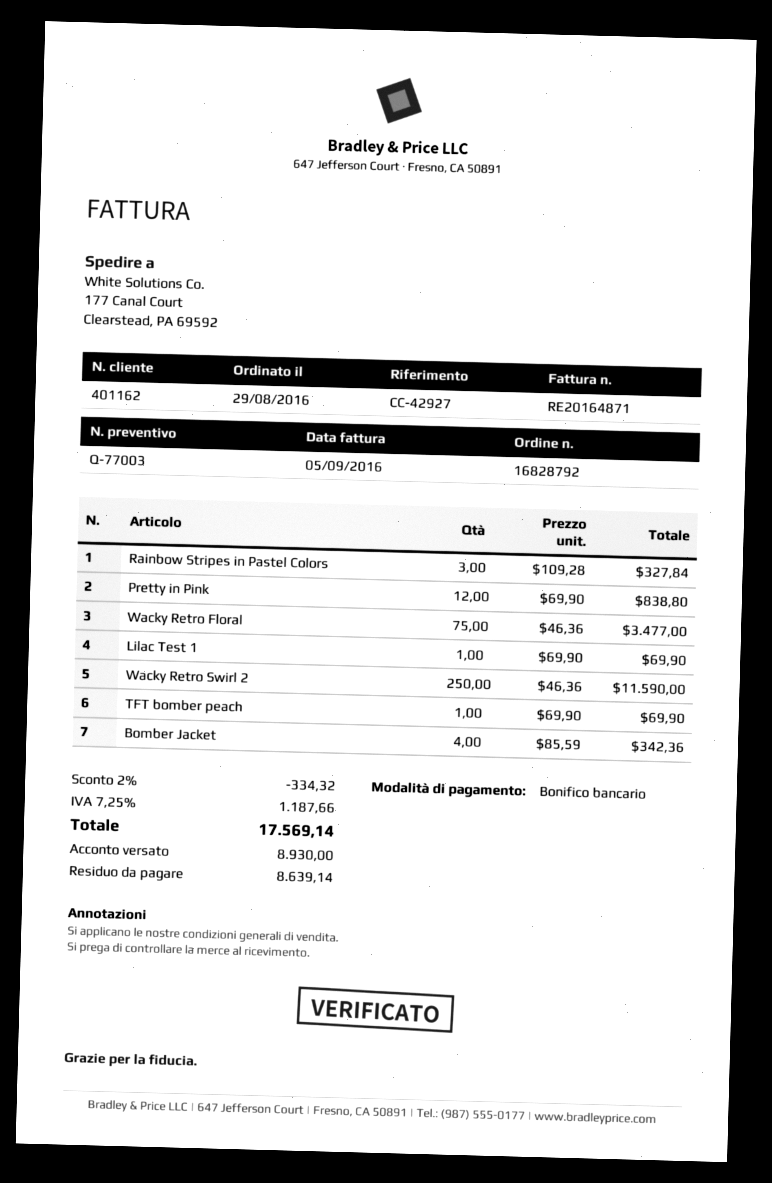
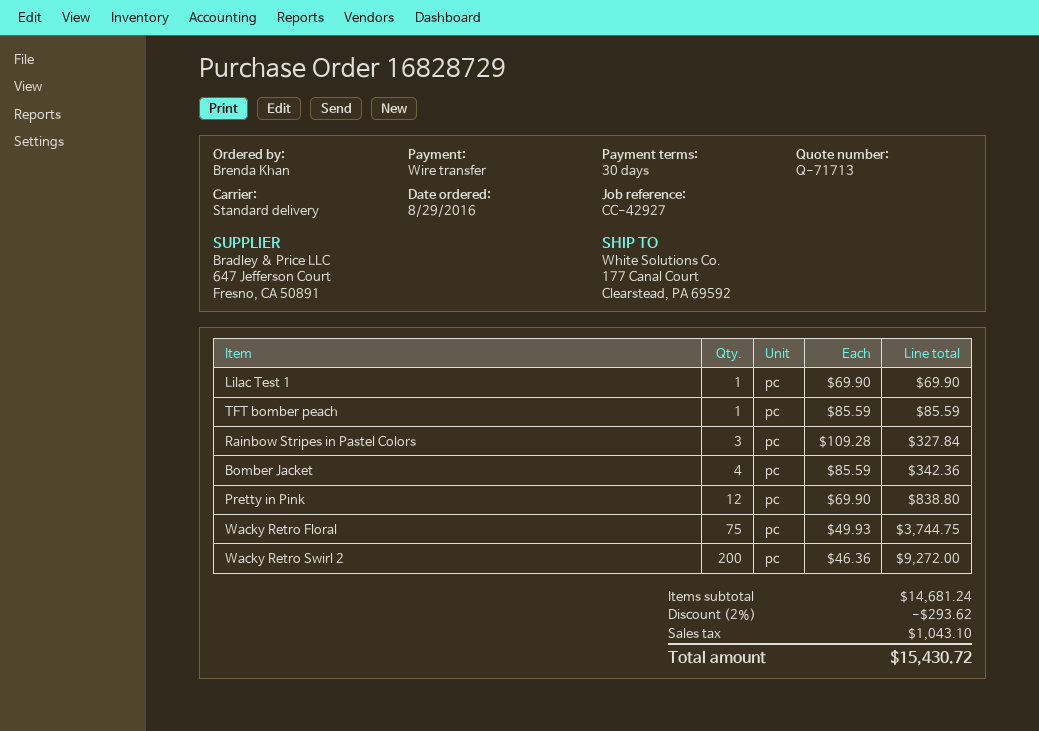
quote number: Q-77003 -> Q-71713
order number: 16828792 -> 16828729
Wacky Retro Floral: 75 x 46.36 = 3477.00 -> 75 x 49.93 = 3744.75
Wacky Retro Swirl 2: 250 x 46.36 = 11590.00 -> 200 x 46.36 = 9272.00
TFT bomber peach: 1 x 69.90 = 69.90 -> 1 x 85.59 = 85.59
discount: 2% = 334.32 -> 2% = 293.62
tax: 1187.66 -> 1043.10
total: 17569.14 -> 15430.72

